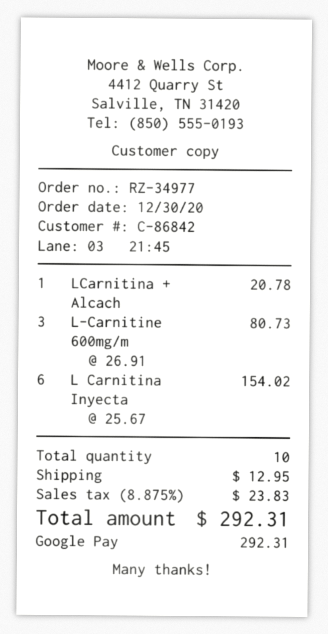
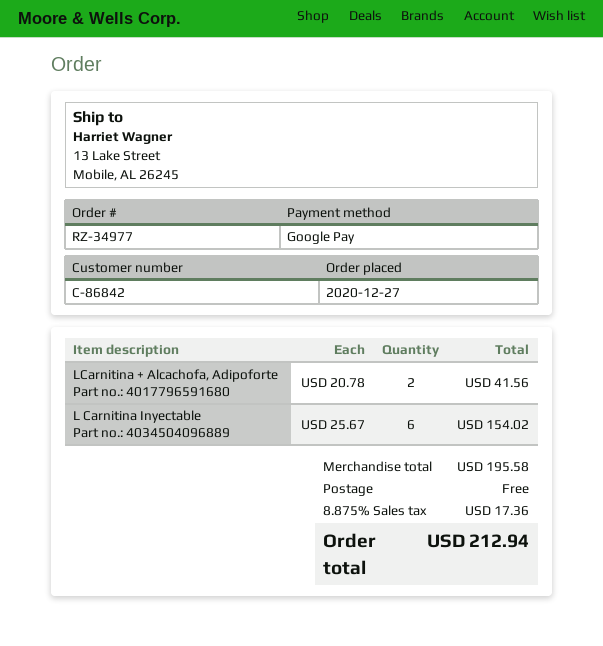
order date: 2020-12-30 -> 2020-12-27
LCarnitina + Alcach: 1 x 20.78 = 20.78 -> 2 x 20.78 = 41.56
L-Carnitine 600mg/m: 3 x 26.91 = 80.73 -> none
shipping: 12.95 -> 0.00
tax: 8.875% = 23.83 -> 8.875% = 17.36
total: 292.31 -> 212.94

